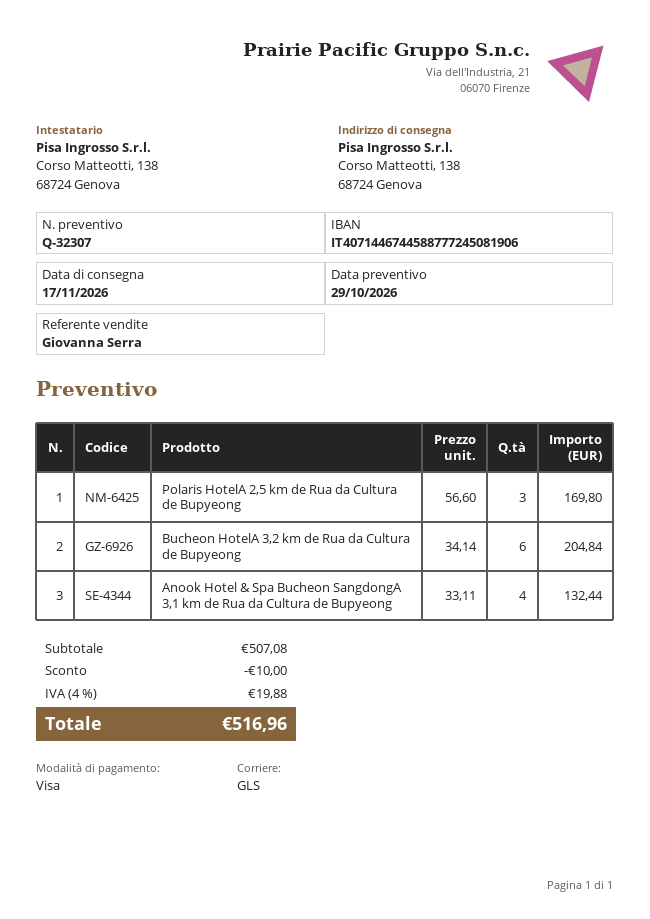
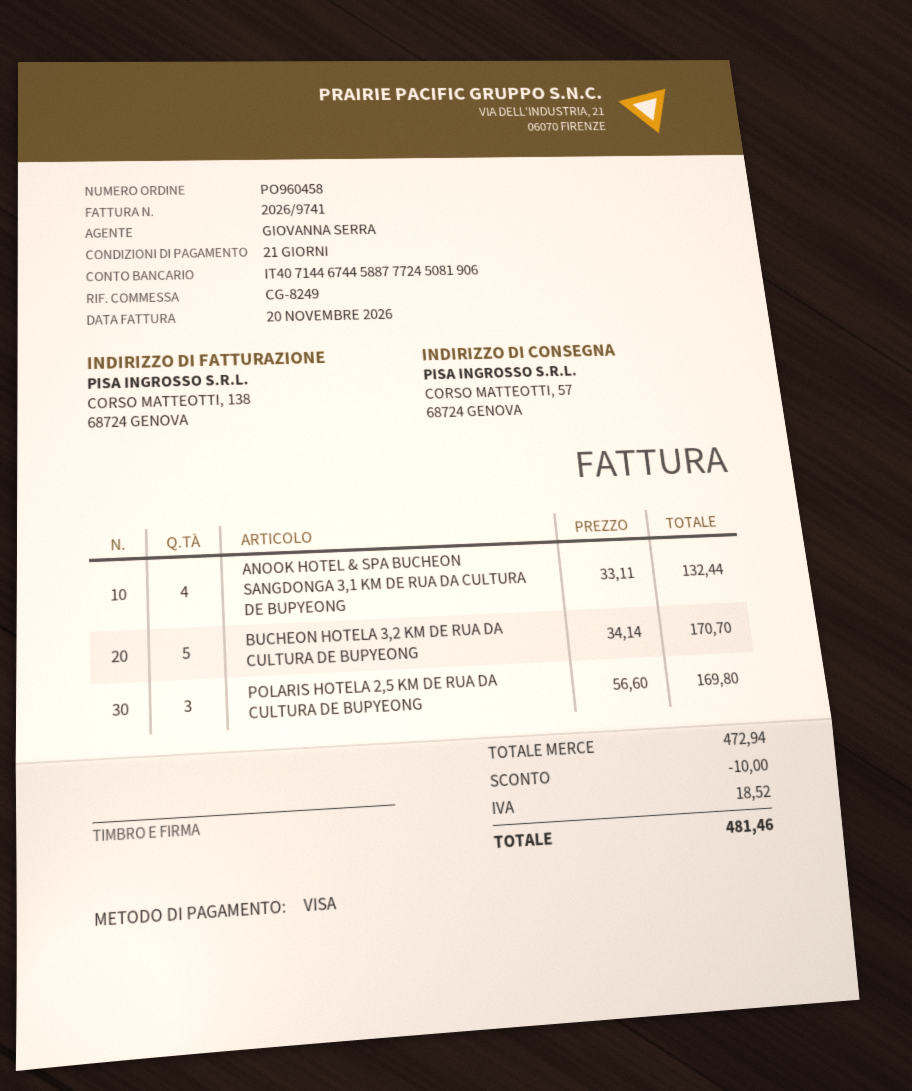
ship to: Corso Matteotti, 138, 68724 Genova -> CORSO MATTEOTTI, 57, 68724 GENOVA
Bucheon HotelA 3,2 km de Rua da Cultura de Bupyeong: 6 x 34.14 = 204.84 -> 5 x 34.14 = 170.70
subtotal: 507.08 -> 472.94
tax: 19.88 -> 18.52
total: 516.96 -> 481.46

